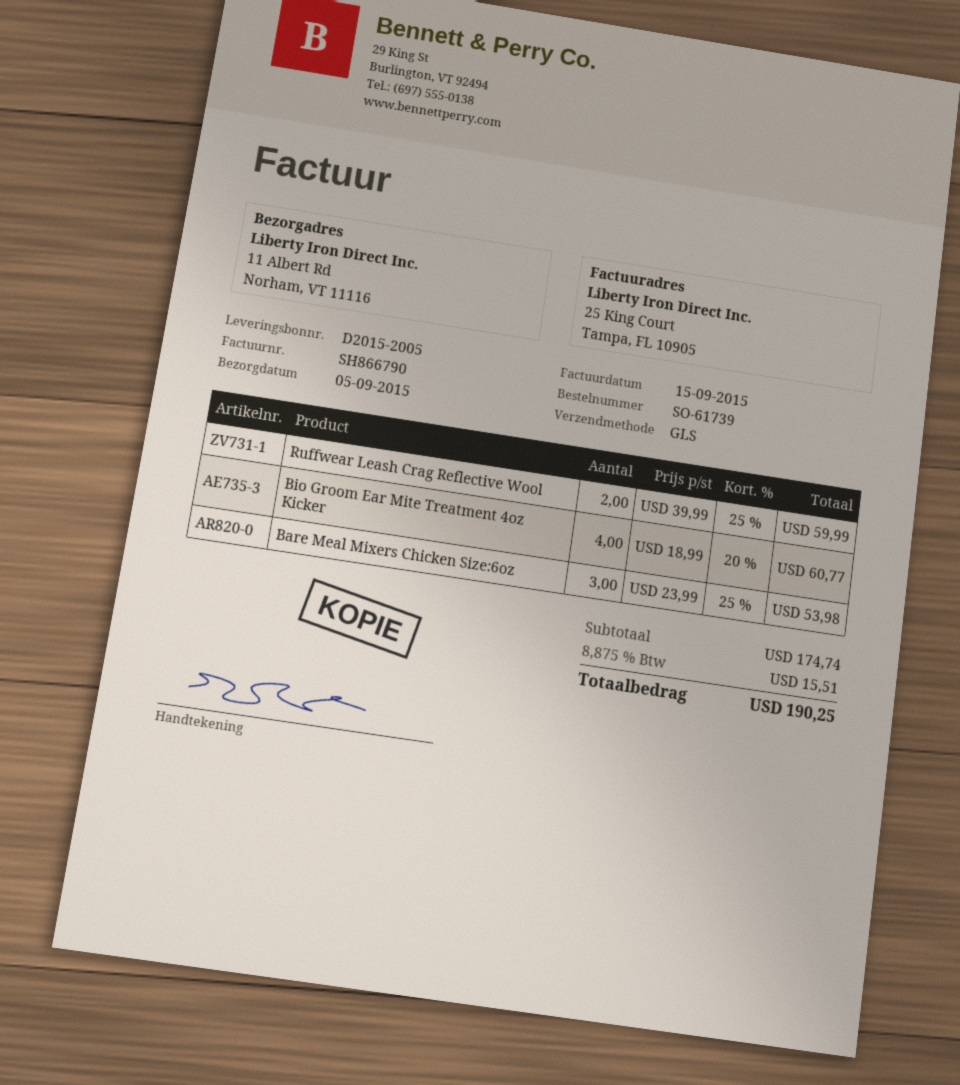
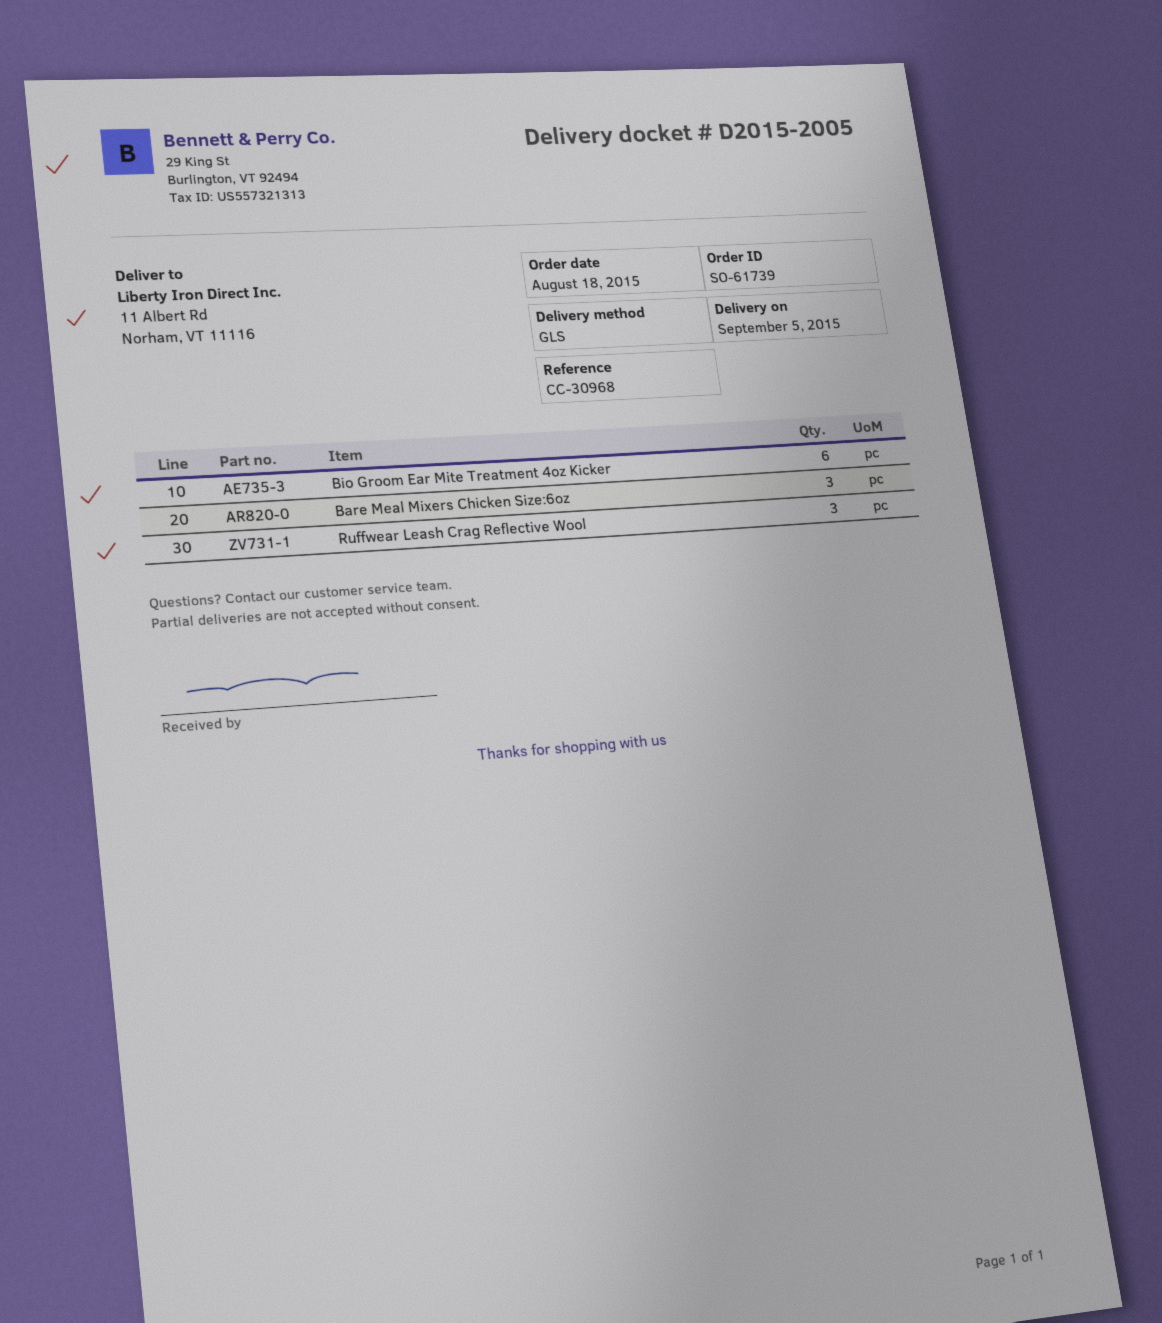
Ruffwear Leash Crag Reflective Wool: 2 -> 3
Bio Groom Ear Mite Treatment 4oz Kicker: 4 -> 6

